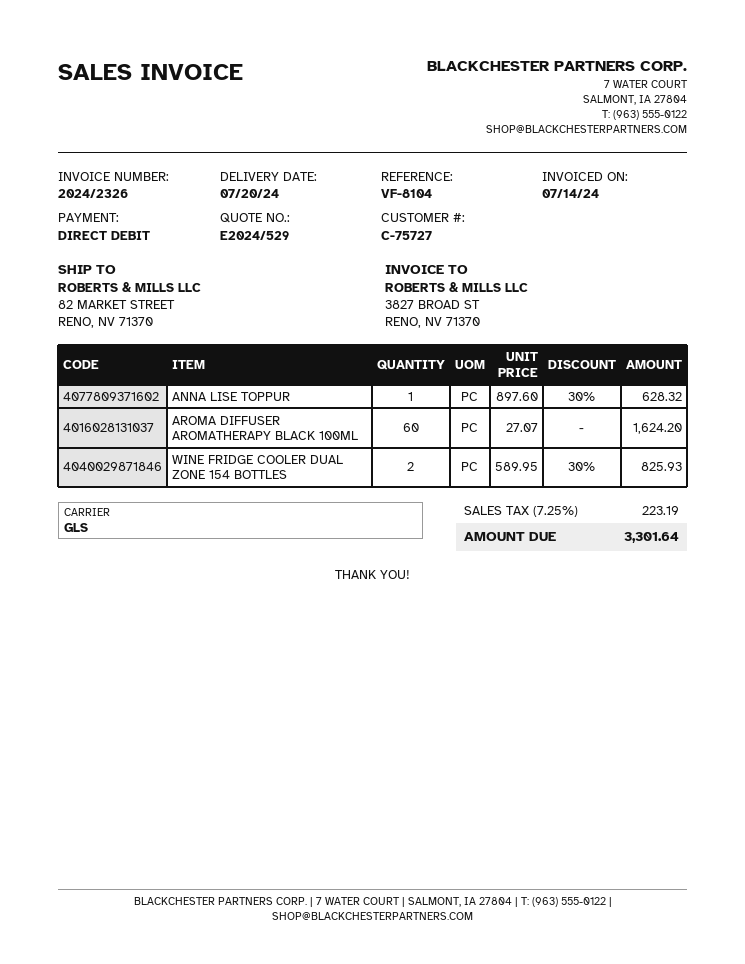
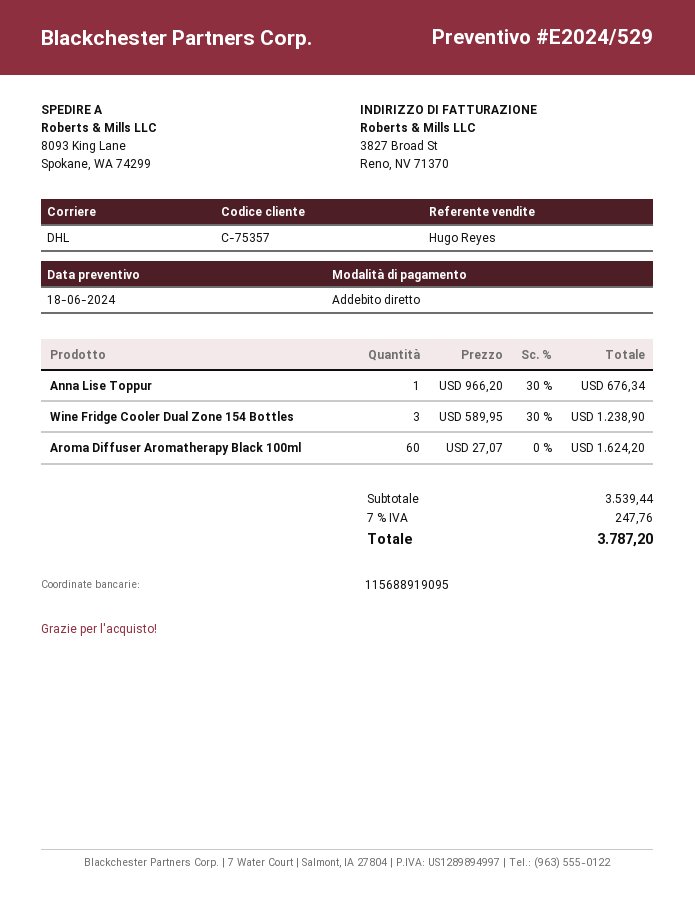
customer number: C-75727 -> C-75357
shipping method: GLS -> DHL
ship to: 82 MARKET STREET, RENO, NV 71370 -> 8093 King Lane, Spokane, WA 74299
ANNA LISE TOPPUR: 1 x 897.60 - 30% = 628.32 -> 1 x 966.20 - 30% = 676.34
WINE FRIDGE COOLER DUAL ZONE 154 BOTTLES: 2 x 589.95 - 30% = 825.93 -> 3 x 589.95 - 30% = 1238.90
tax: 7.25% = 223.19 -> 7% = 247.76
total: 3301.64 -> 3787.20

